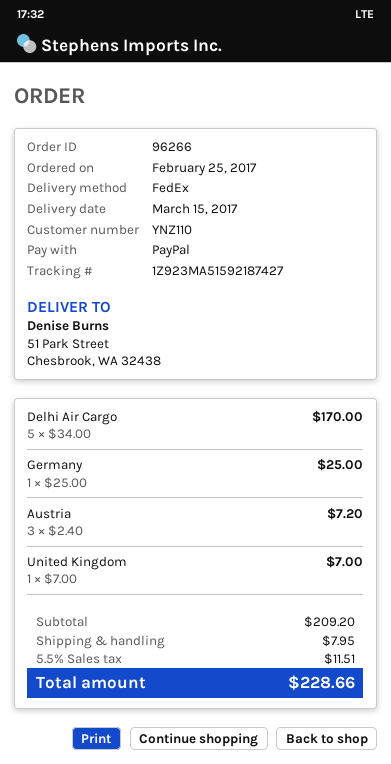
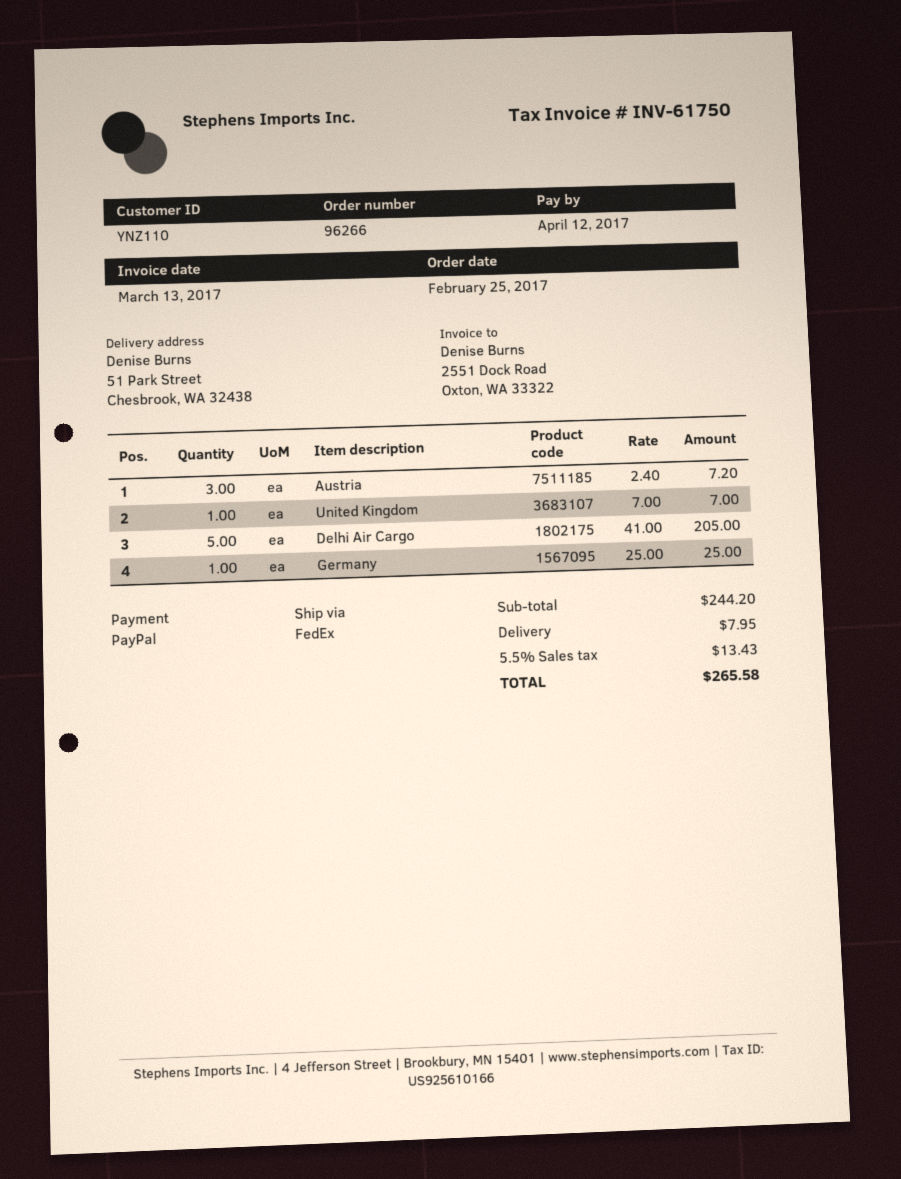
Delhi Air Cargo: 5 x 34.00 = 170.00 -> 5 x 41.00 = 205.00
subtotal: 209.20 -> 244.20
tax: 5.5% = 11.51 -> 5.5% = 13.43
total: 228.66 -> 265.58

